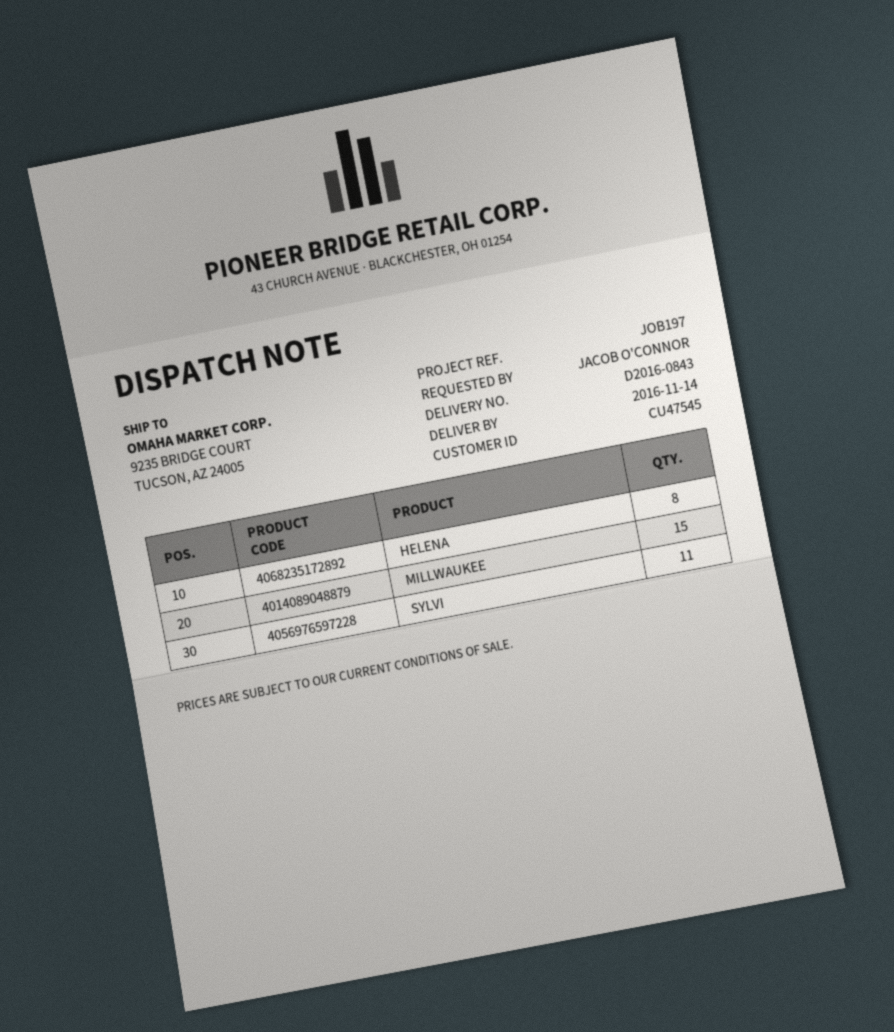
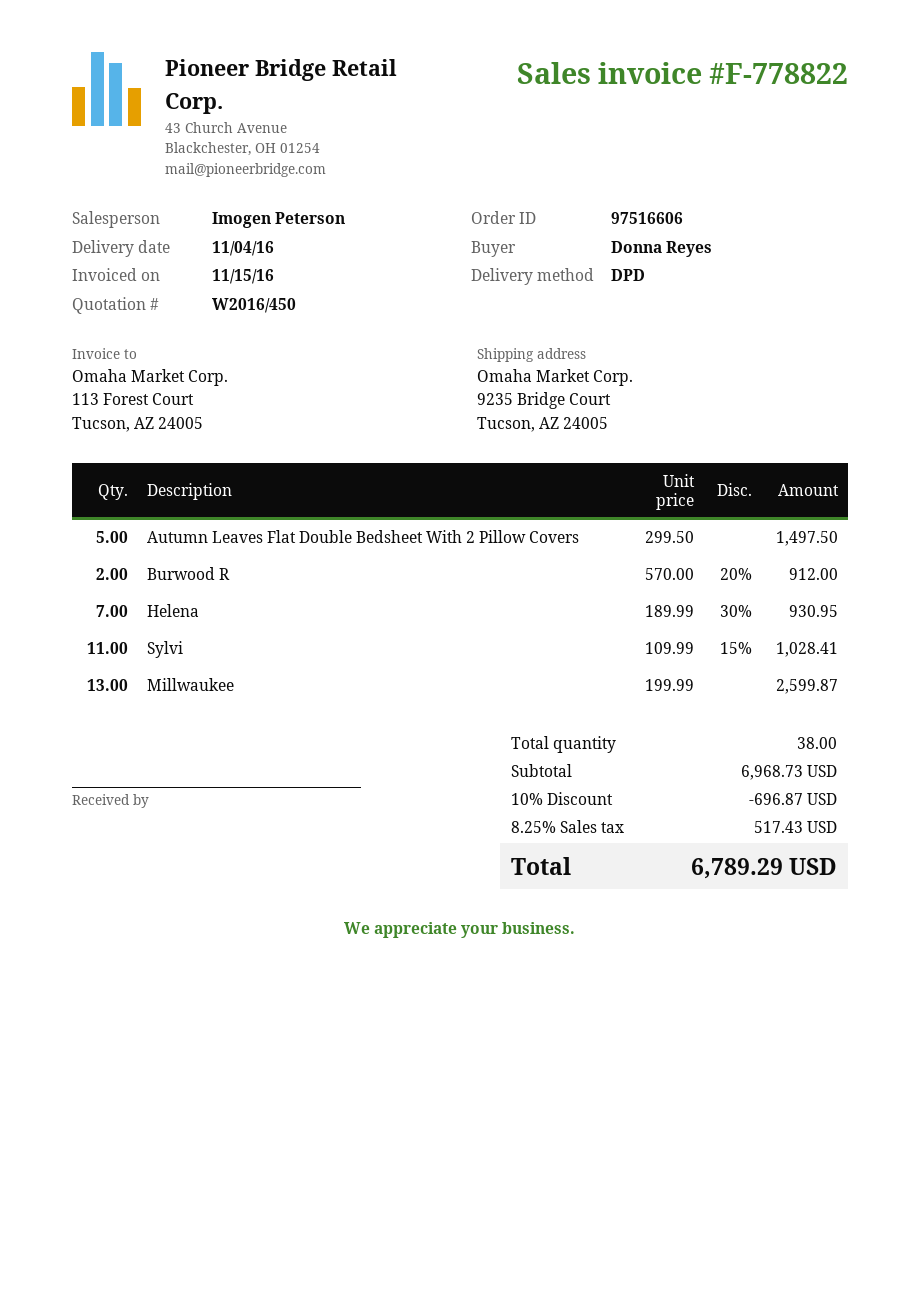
delivery date: 2016-11-14 -> 2016-11-04
ordered by: JACOB O'CONNOR -> Donna Reyes
HELENA: 8 -> 7
MILLWAUKEE: 15 -> 13
Autumn Leaves Flat Double Bedsheet With 2 Pillow Covers: none -> 5
Burwood R: none -> 2

